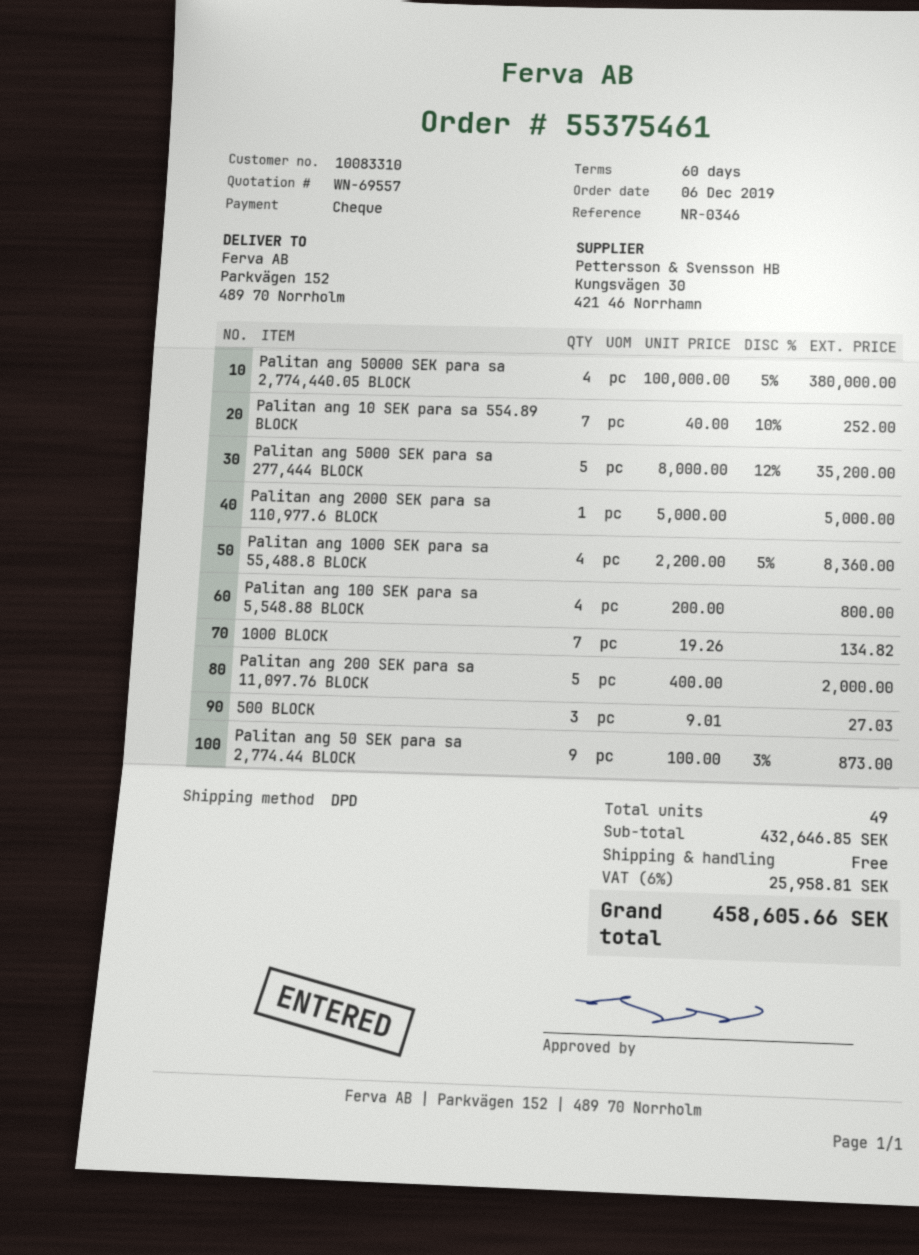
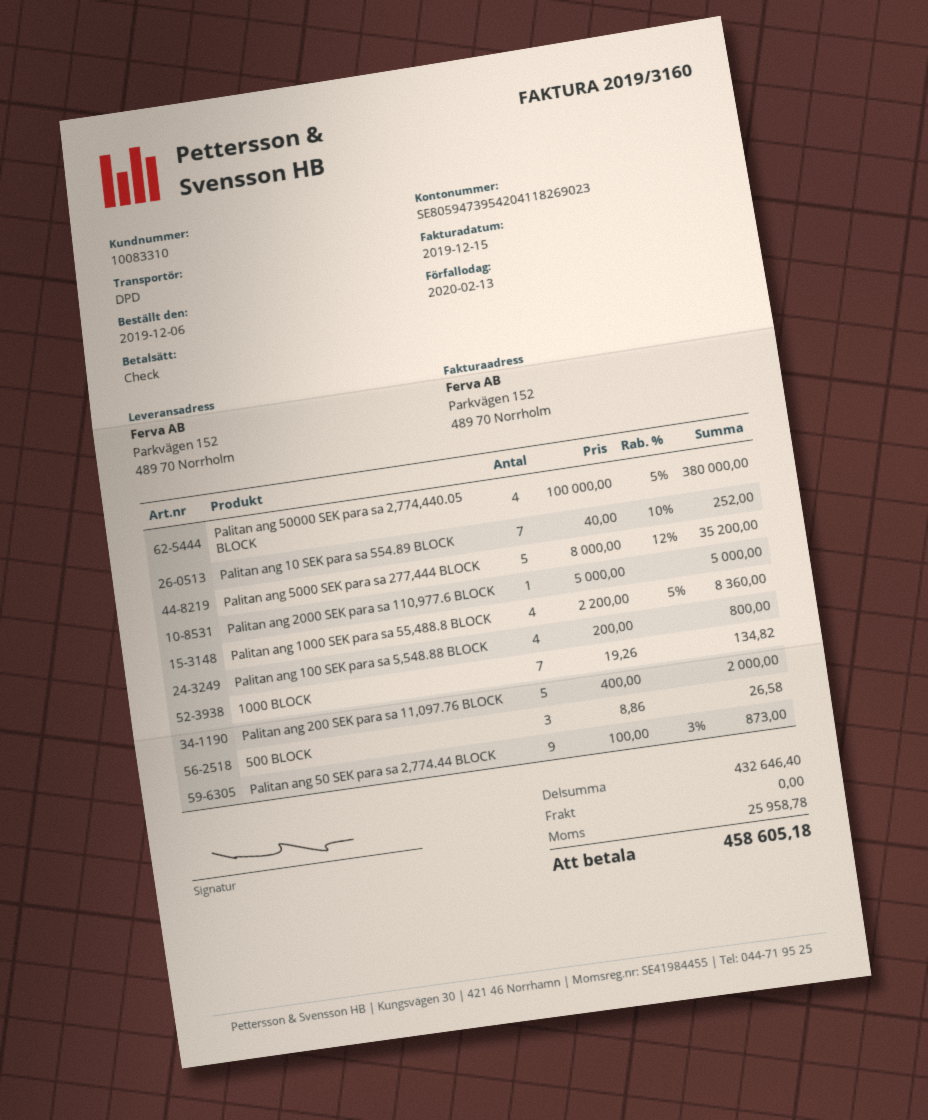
500 BLOCK: 3 x 9.01 = 27.03 -> 3 x 8.86 = 26.58
subtotal: 432646.85 -> 432646.40
tax: 25958.81 -> 25958.78
total: 458605.66 -> 458605.18

